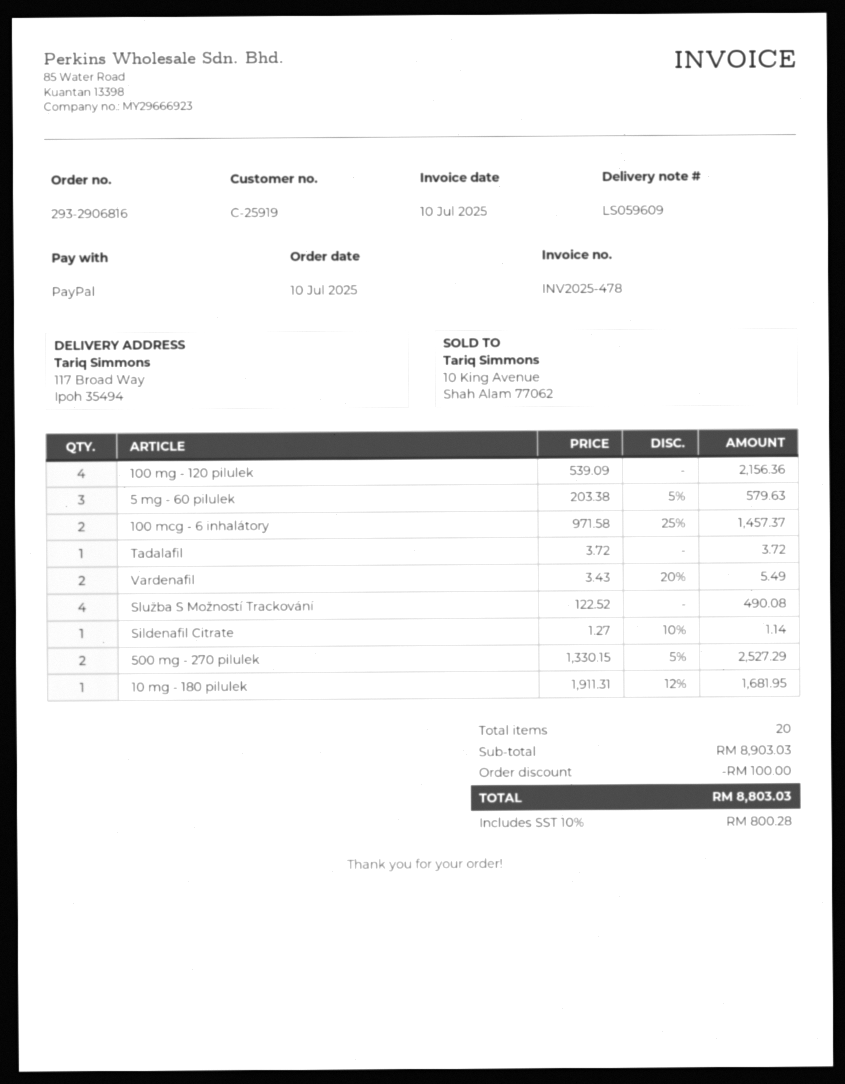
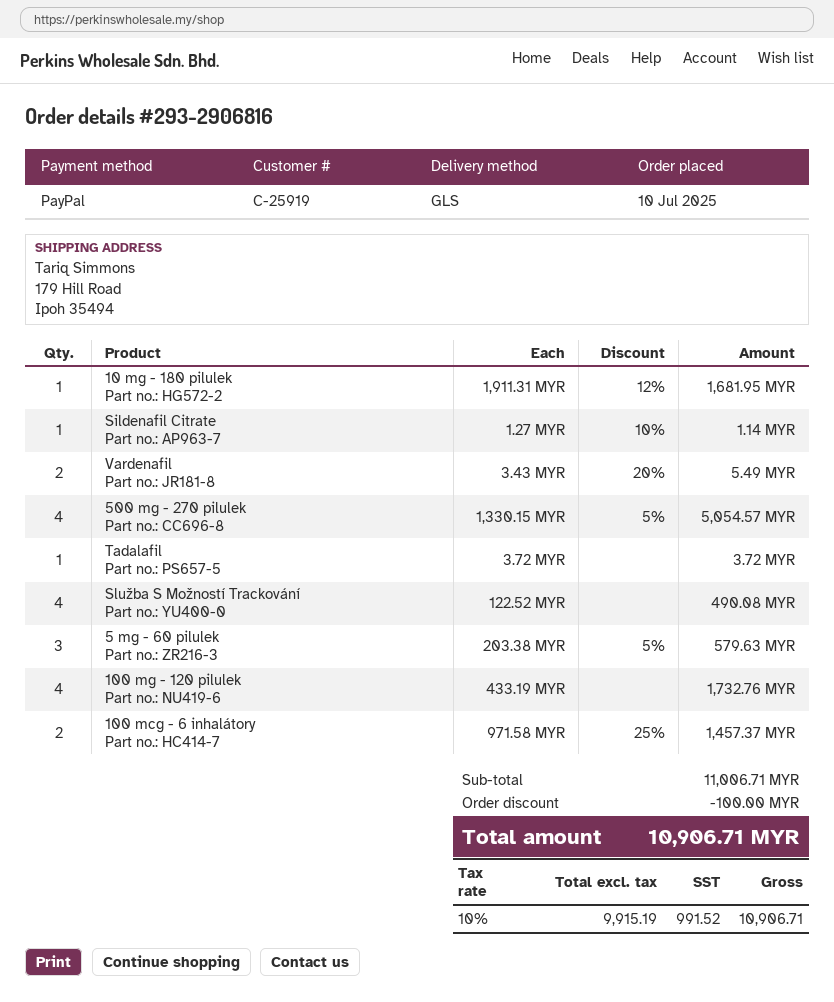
ship to: 117 Broad Way, Ipoh 35494 -> 179 Hill Road, Ipoh 35494
100 mg - 120 pilulek: 4 x 539.09 = 2156.36 -> 4 x 433.19 = 1732.76
500 mg - 270 pilulek: 2 x 1330.15 - 5% = 2527.29 -> 4 x 1330.15 - 5% = 5054.57
subtotal: 8903.03 -> 11006.71
tax: 10% = 800.28 -> 10% = 991.52
total: 8803.03 -> 10906.71

